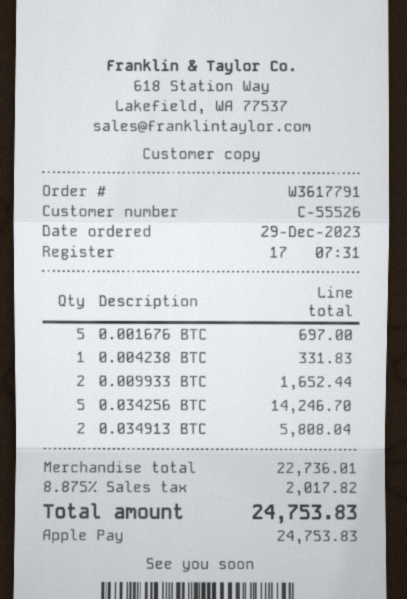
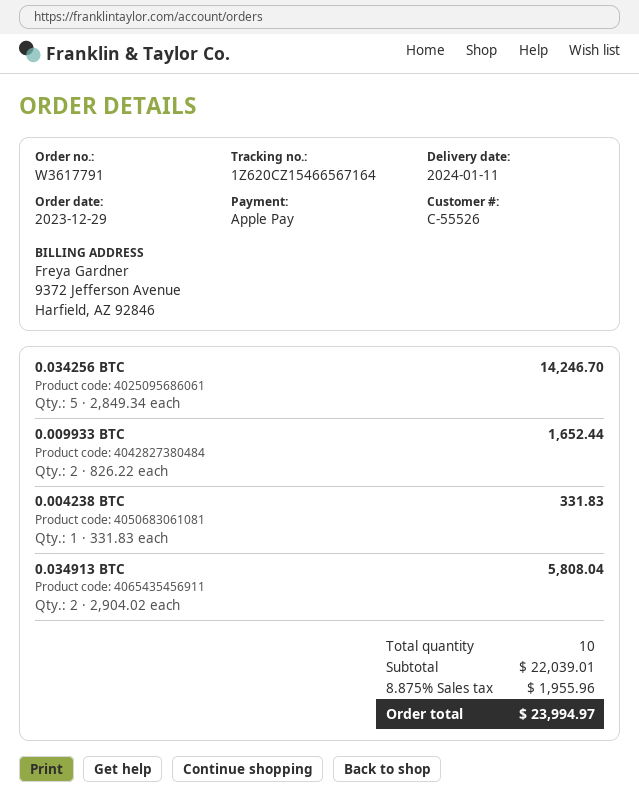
0.001676 BTC: 5 for 697.00 -> none
subtotal: 22736.01 -> 22039.01
tax: 8.875% = 2017.82 -> 8.875% = 1955.96
total: 24753.83 -> 23994.97

